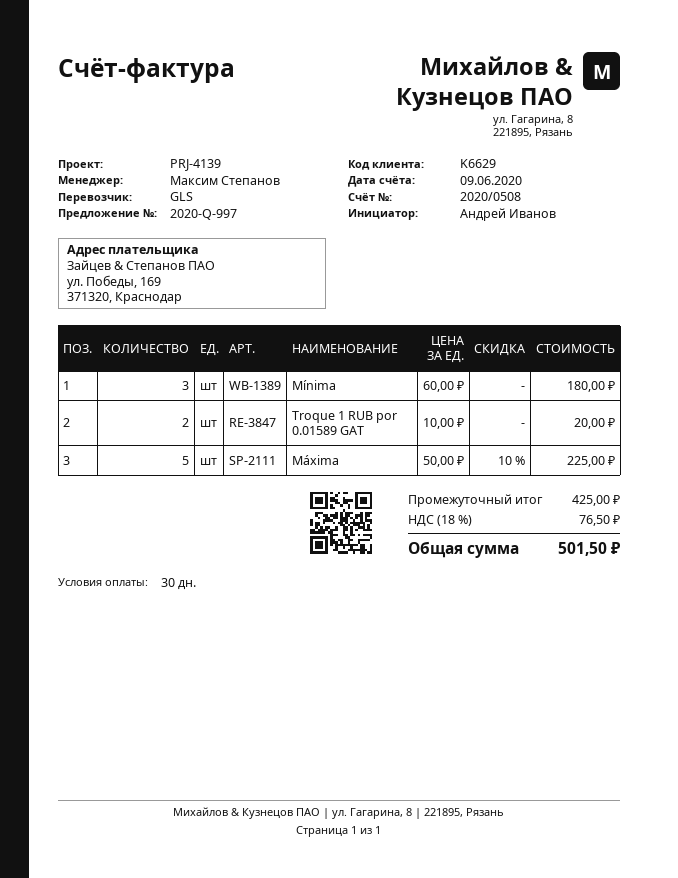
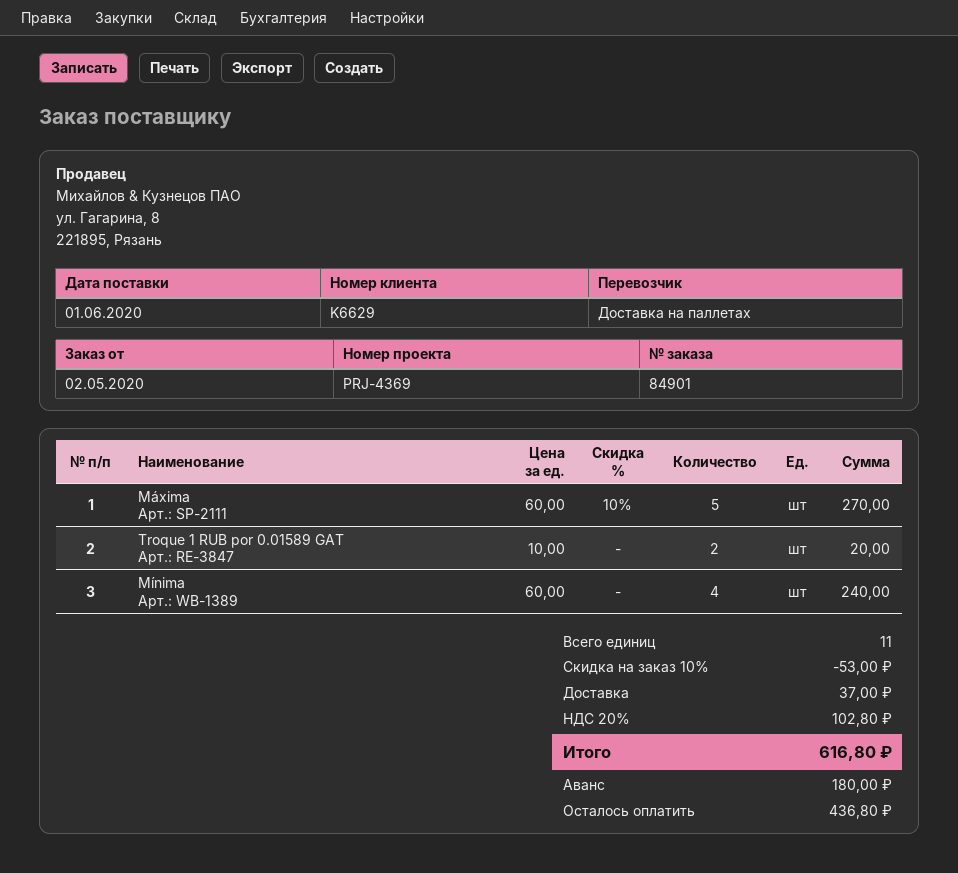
reference: PRJ-4139 -> PRJ-4369
shipping method: GLS -> pallet freight
Mínima: 3 x 60.00 = 180.00 -> 4 x 60.00 = 240.00
Máxima: 5 x 50.00 - 10% = 225.00 -> 5 x 60.00 - 10% = 270.00
discount: none -> 10% = 53.00
shipping: none -> 37.00
tax: 18% = 76.50 -> 20% = 102.80
total: 501.50 -> 616.80

